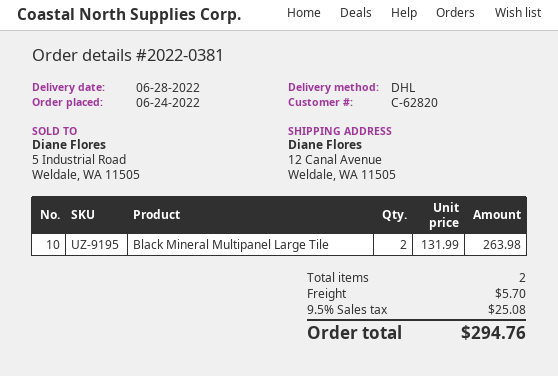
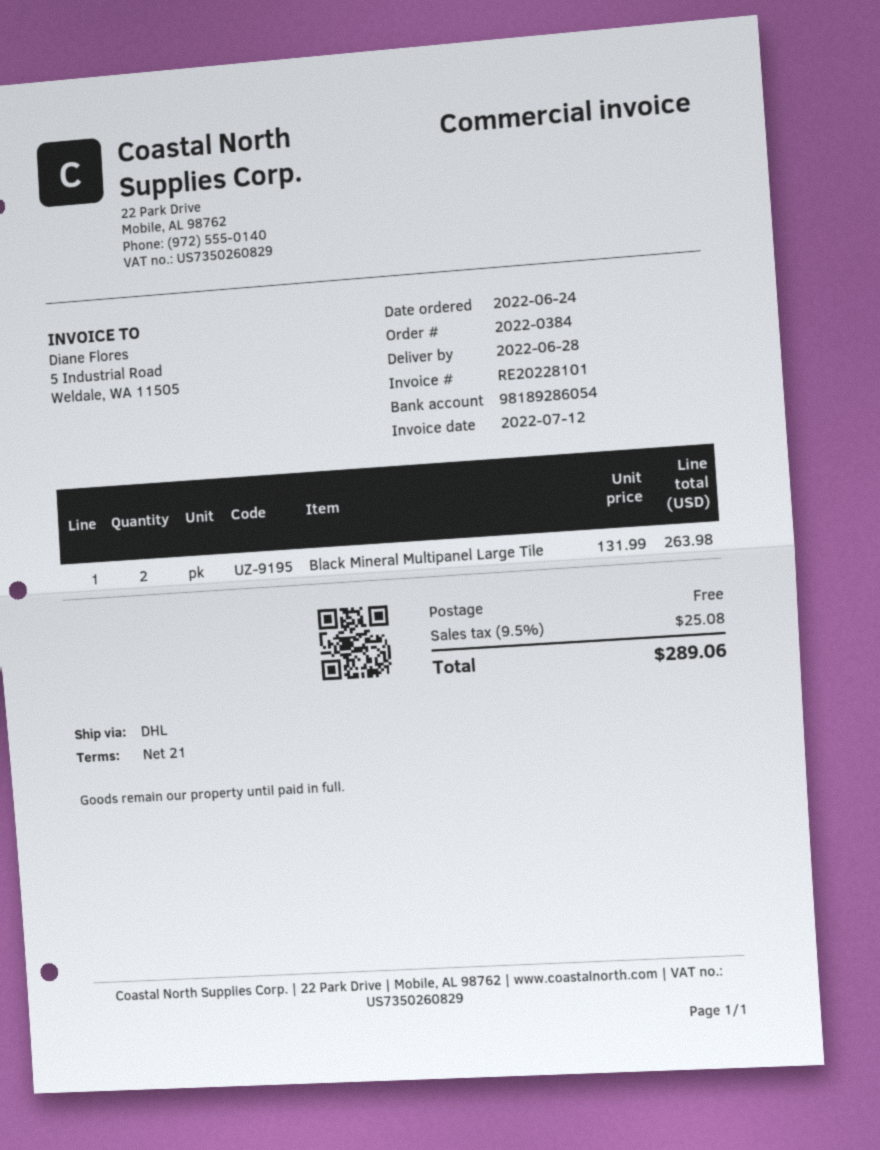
order number: 2022-0381 -> 2022-0384
shipping: 5.70 -> 0.00
total: 294.76 -> 289.06

